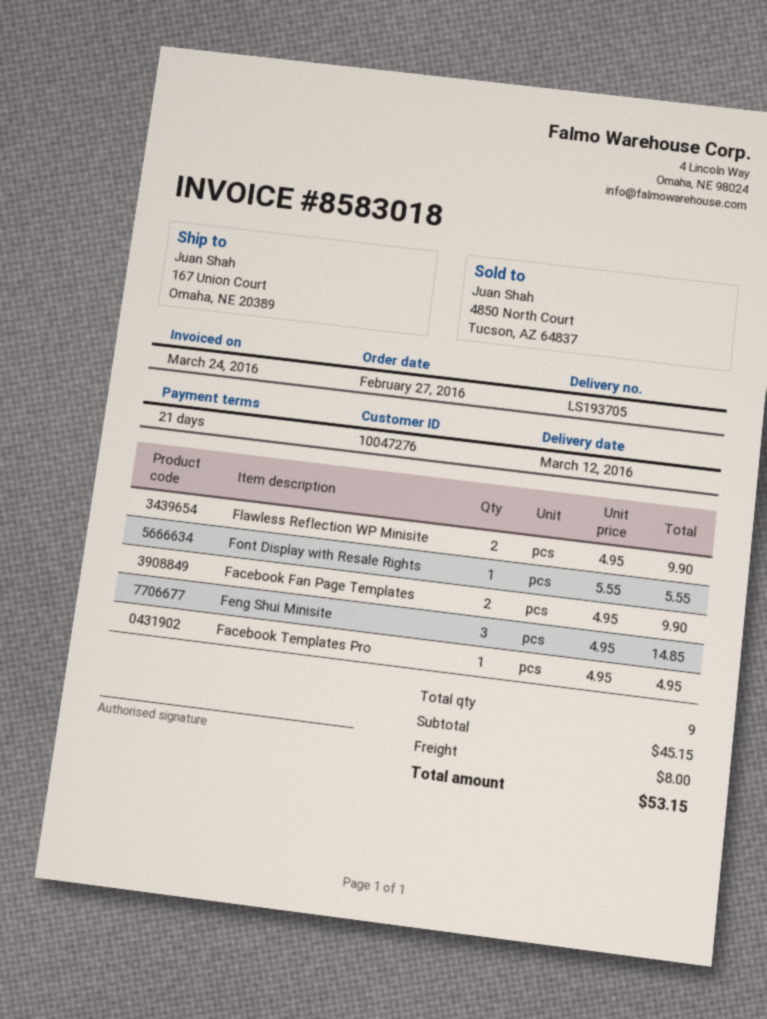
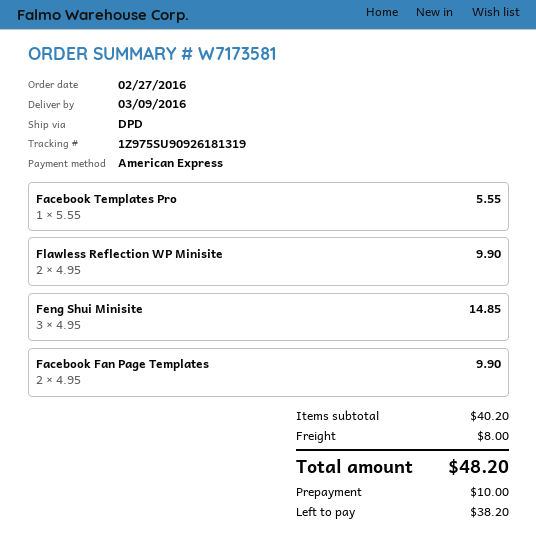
delivery date: 2016-03-12 -> 2016-03-09
Font Display with Resale Rights: 1 x 5.55 = 5.55 -> none
Facebook Templates Pro: 1 x 4.95 = 4.95 -> 1 x 5.55 = 5.55
subtotal: 45.15 -> 40.20
total: 53.15 -> 48.20

